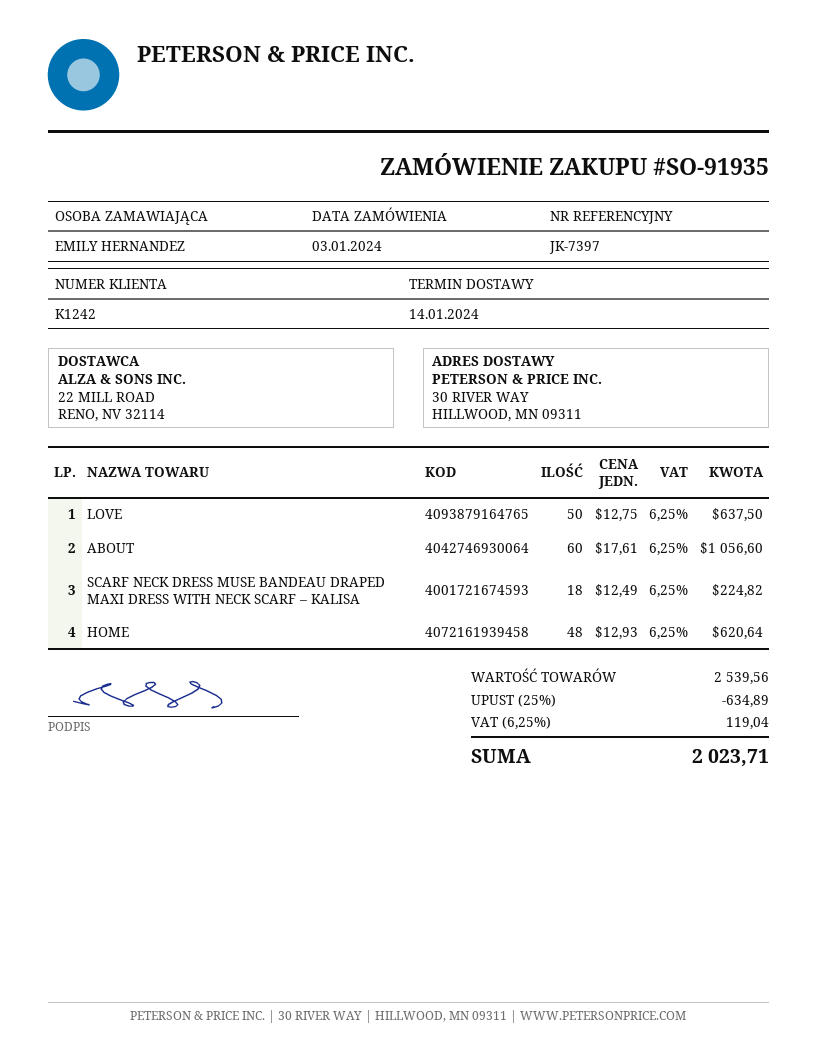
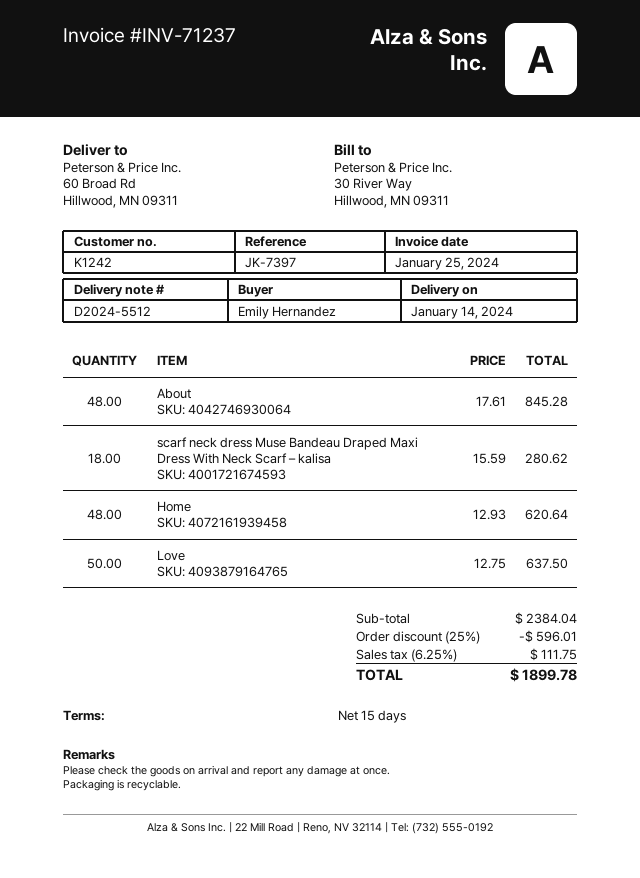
ship to: 30 RIVER WAY, HILLWOOD, MN 09311 -> 60 Broad Rd, Hillwood, MN 09311
ABOUT: 60 x 17.61 = 1056.60 -> 48 x 17.61 = 845.28
SCARF NECK DRESS MUSE BANDEAU DRAPED MAXI DRESS WITH NECK SCARF – KALISA: 18 x 12.49 = 224.82 -> 18 x 15.59 = 280.62
subtotal: 2539.56 -> 2384.04
discount: 25% = 634.89 -> 25% = 596.01
tax: 6.25% = 119.04 -> 6.25% = 111.75
total: 2023.71 -> 1899.78

